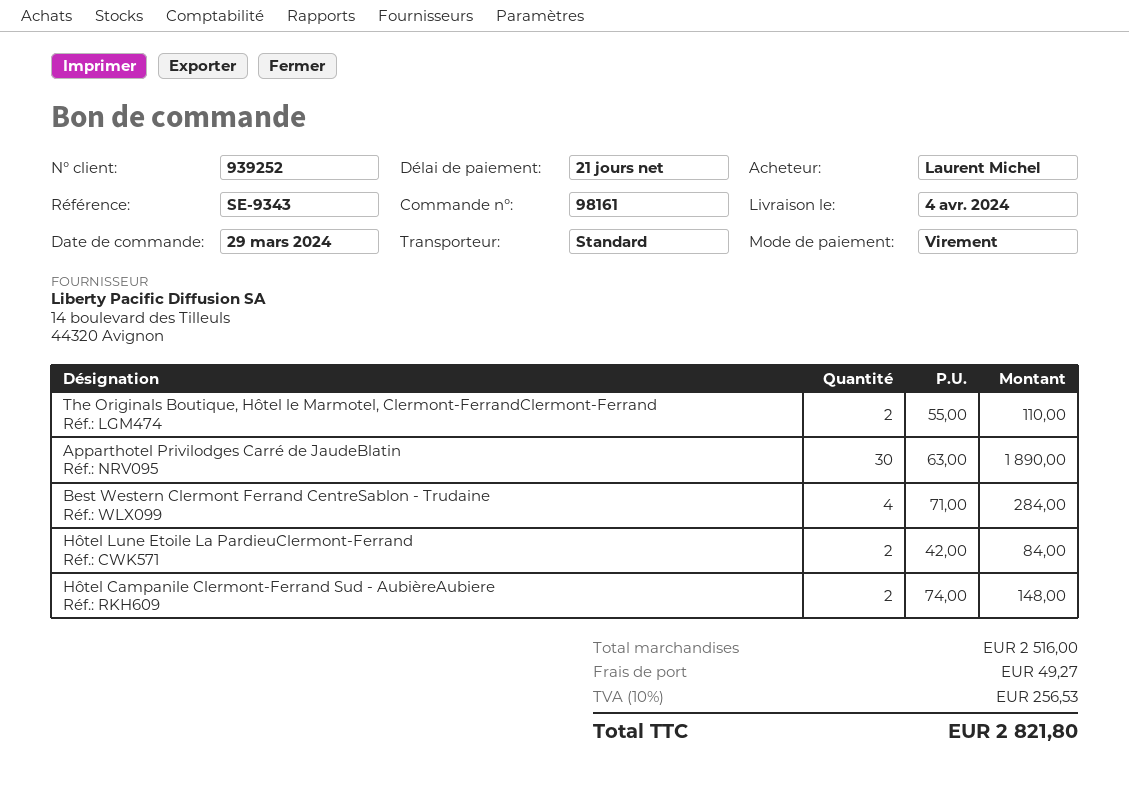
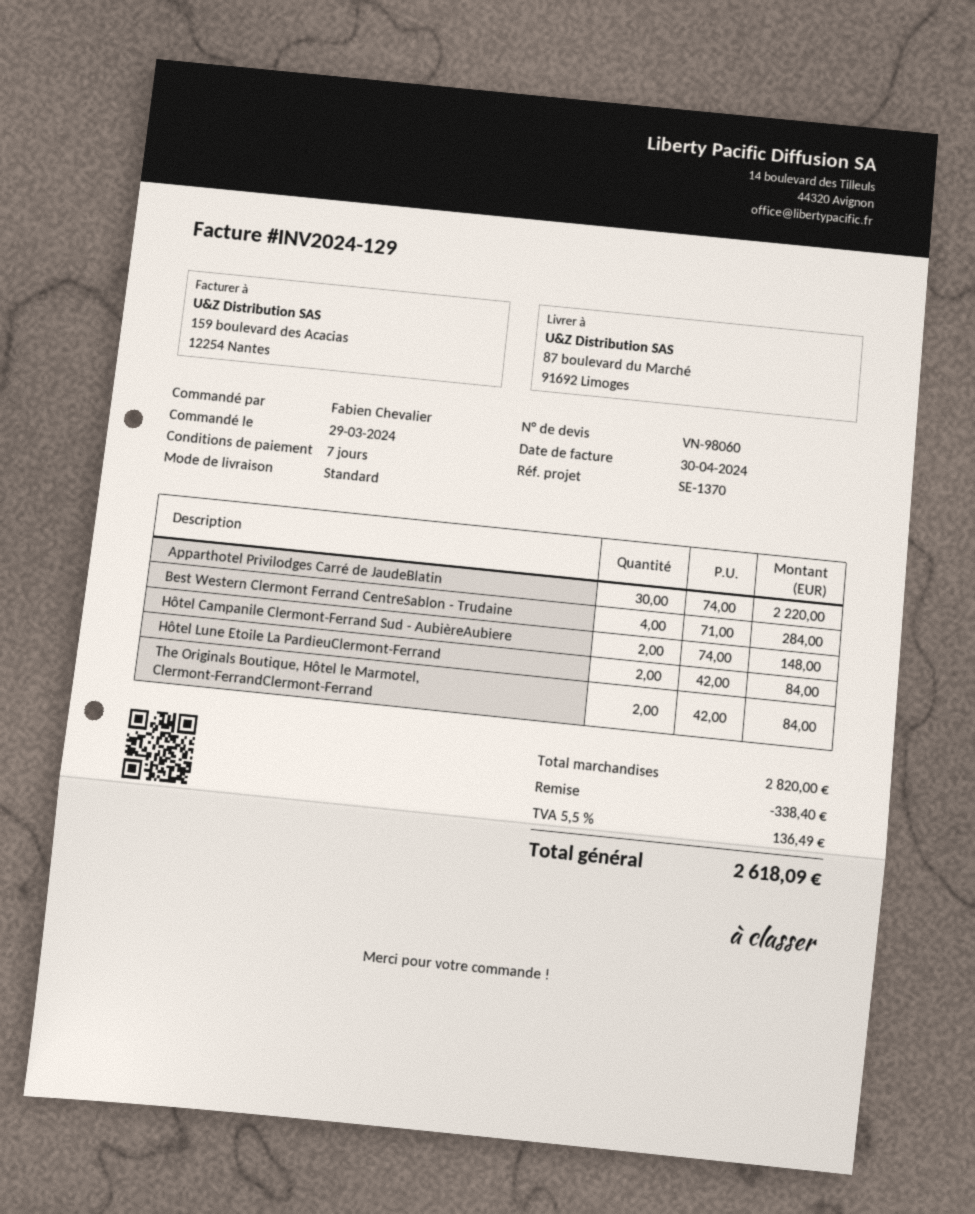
payment terms: 21 days -> 7 days
reference: SE-9343 -> SE-1370
ordered by: Laurent Michel -> Fabien Chevalier
The Originals Boutique, Hôtel le Marmotel, Clermont-FerrandClermont-Ferrand: 2 x 55.00 = 110.00 -> 2 x 42.00 = 84.00
Apparthotel Privilodges Carré de JaudeBlatin: 30 x 63.00 = 1890.00 -> 30 x 74.00 = 2220.00
subtotal: 2516.00 -> 2820.00
discount: none -> 338.40
shipping: 49.27 -> none
tax: 10% = 256.53 -> 5.5% = 136.49
total: 2821.80 -> 2618.09

